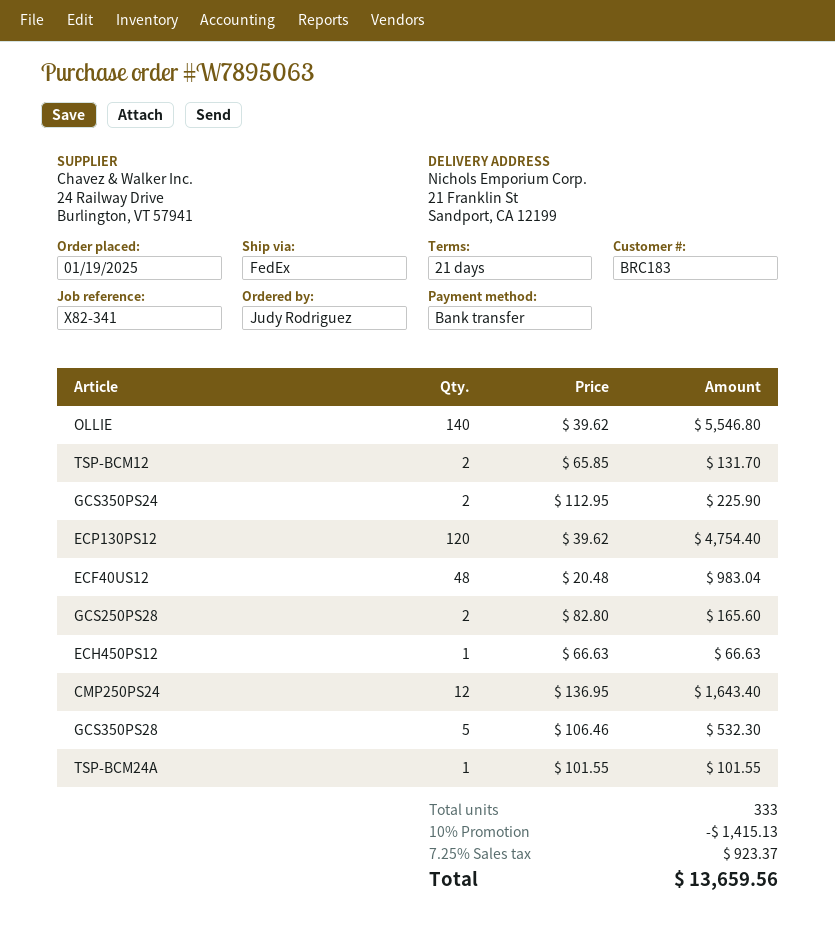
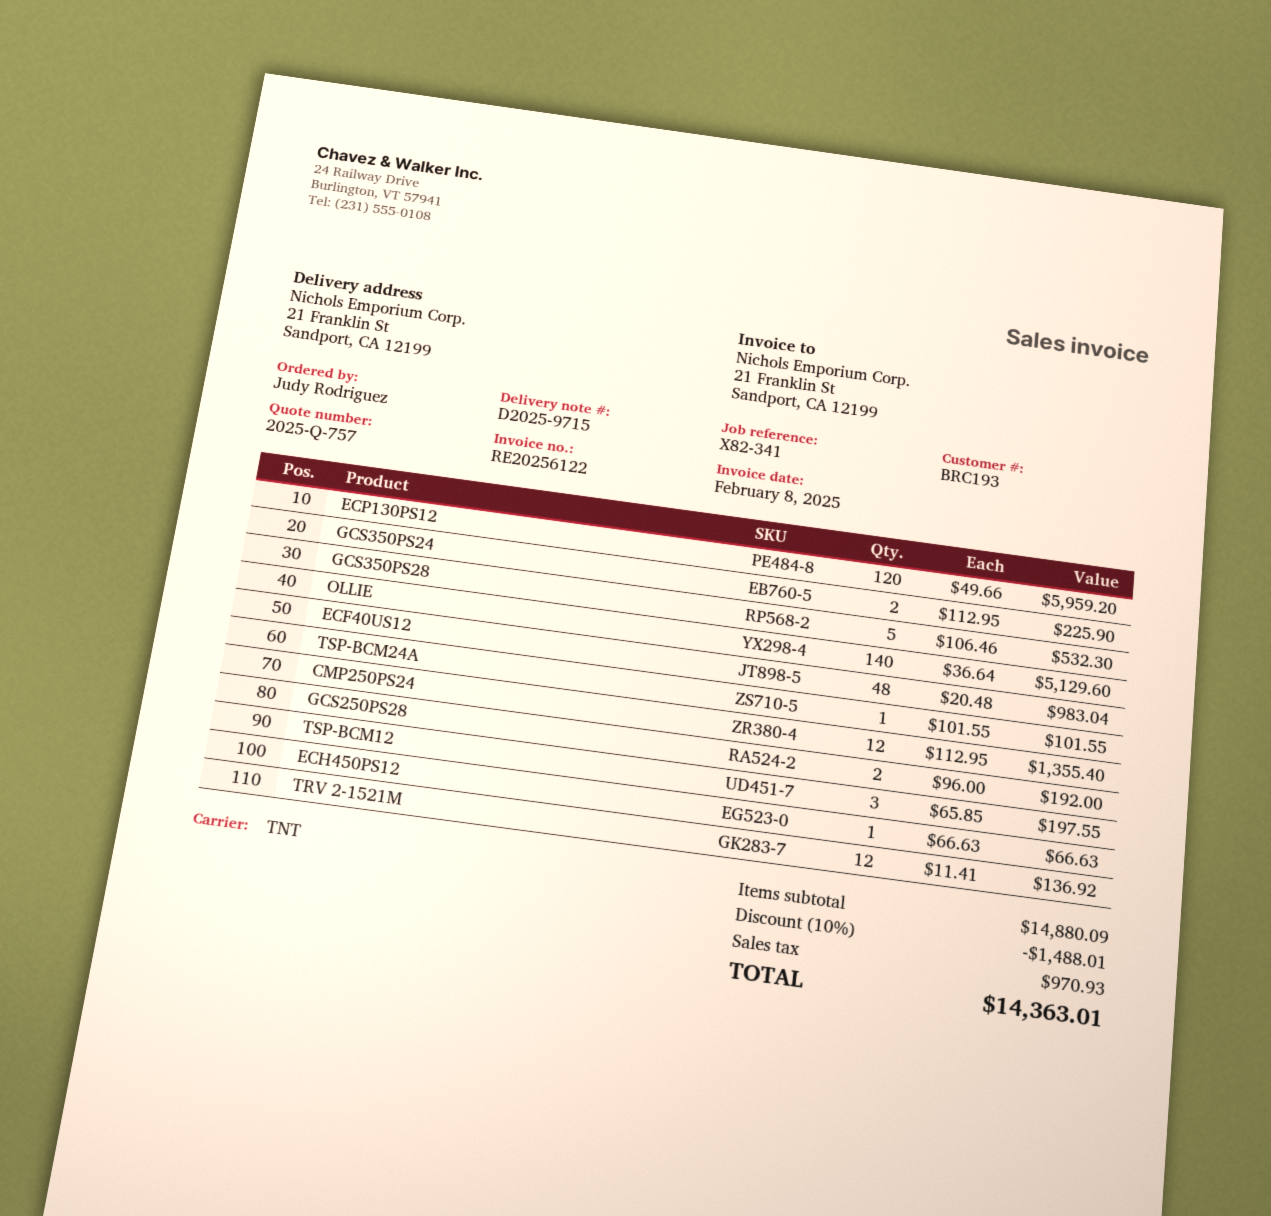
customer number: BRC183 -> BRC193
shipping method: FedEx -> TNT
OLLIE: 140 x 39.62 = 5546.80 -> 140 x 36.64 = 5129.60
TSP-BCM12: 2 x 65.85 = 131.70 -> 3 x 65.85 = 197.55
ECP130PS12: 120 x 39.62 = 4754.40 -> 120 x 49.66 = 5959.20
GCS250PS28: 2 x 82.80 = 165.60 -> 2 x 96.00 = 192.00
CMP250PS24: 12 x 136.95 = 1643.40 -> 12 x 112.95 = 1355.40
TRV 2-1521M: none -> 12 x 11.41 = 136.92
discount: 10% = 1415.13 -> 10% = 1488.01
tax: 923.37 -> 970.93
total: 13659.56 -> 14363.01

